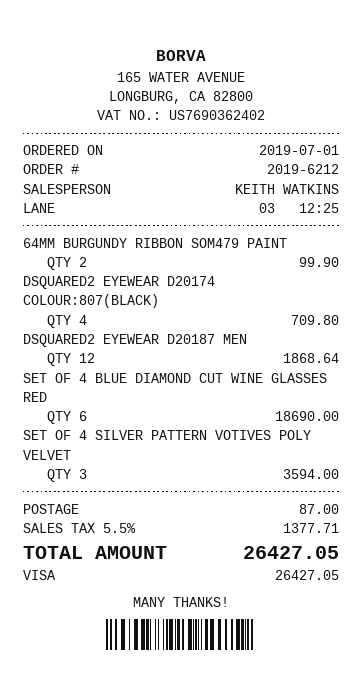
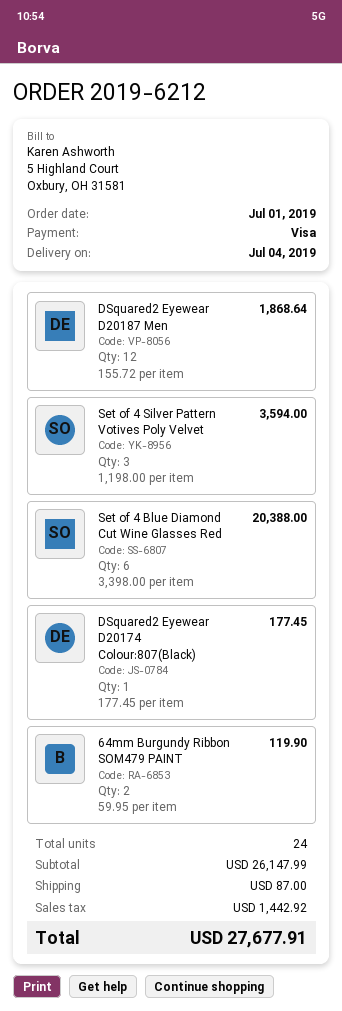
64MM BURGUNDY RIBBON SOM479 PAINT: 2 for 99.90 -> 2 for 119.90
DSQUARED2 EYEWEAR D20174 COLOUR:807(BLACK): 4 for 709.80 -> 1 for 177.45
SET OF 4 BLUE DIAMOND CUT WINE GLASSES RED: 6 for 18690.00 -> 6 for 20388.00
tax: 1377.71 -> 1442.92
total: 26427.05 -> 27677.91

